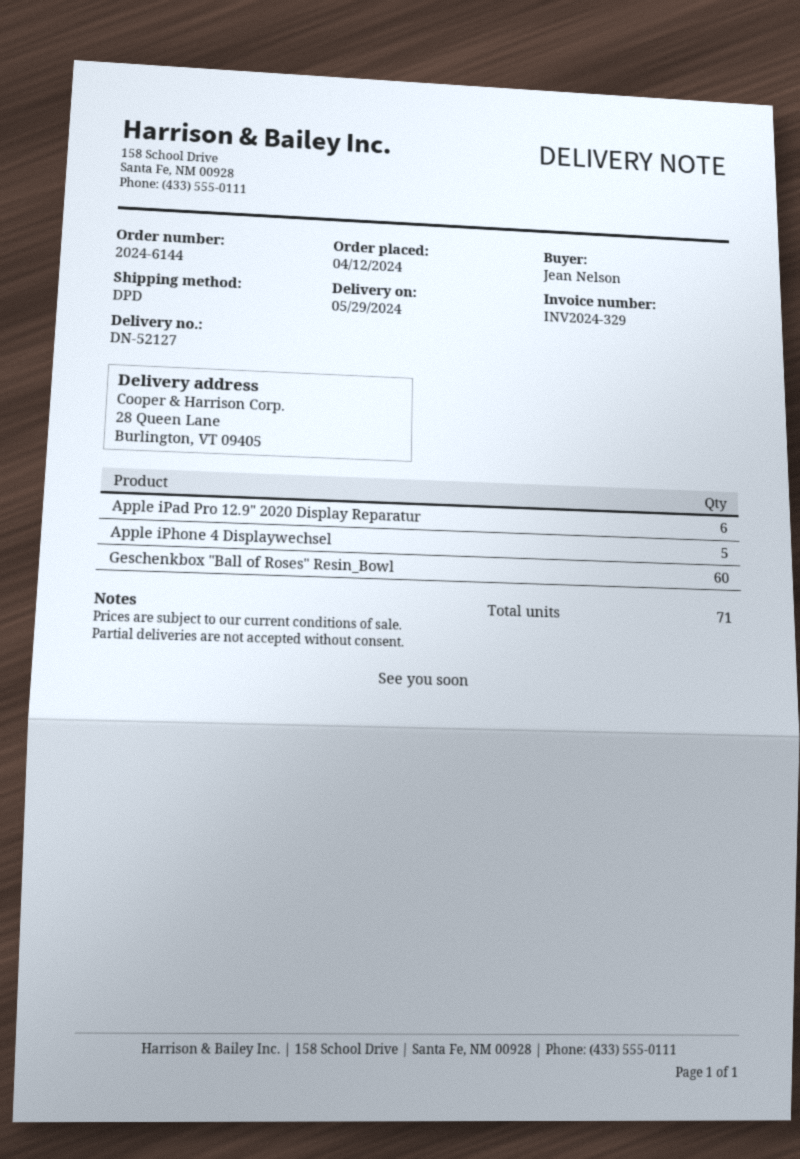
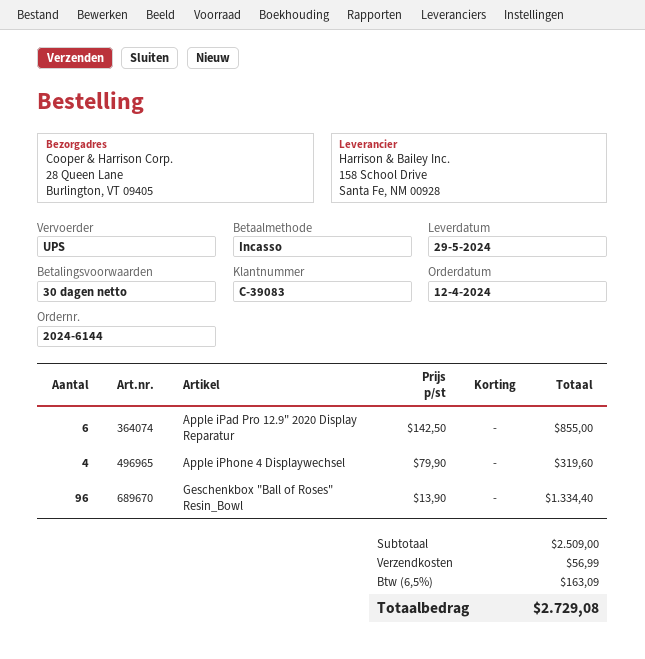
shipping method: DPD -> UPS
Apple iPhone 4 Displaywechsel: 5 -> 4
Geschenkbox "Ball of Roses" Resin_Bowl: 60 -> 96

